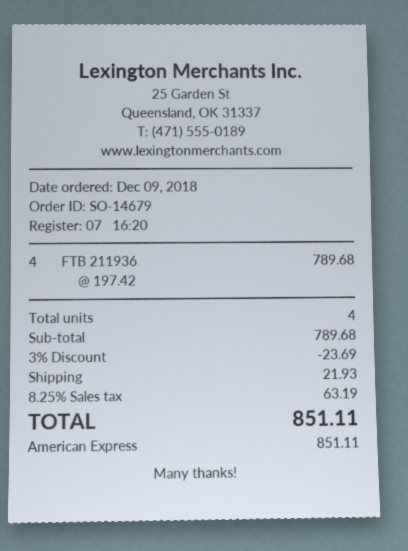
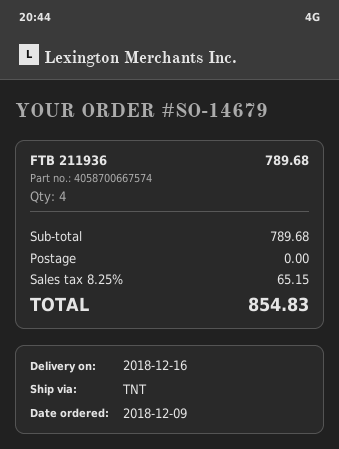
discount: 3% = 23.69 -> none
shipping: 21.93 -> 0.00
tax: 8.25% = 63.19 -> 8.25% = 65.15
total: 851.11 -> 854.83

